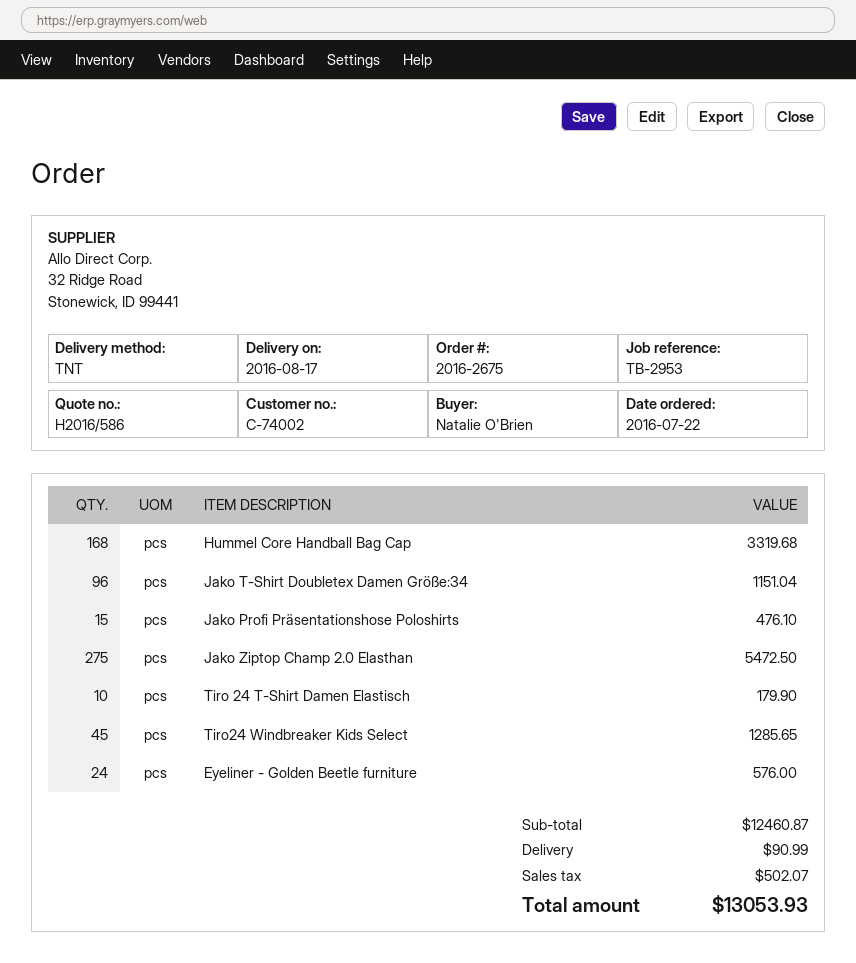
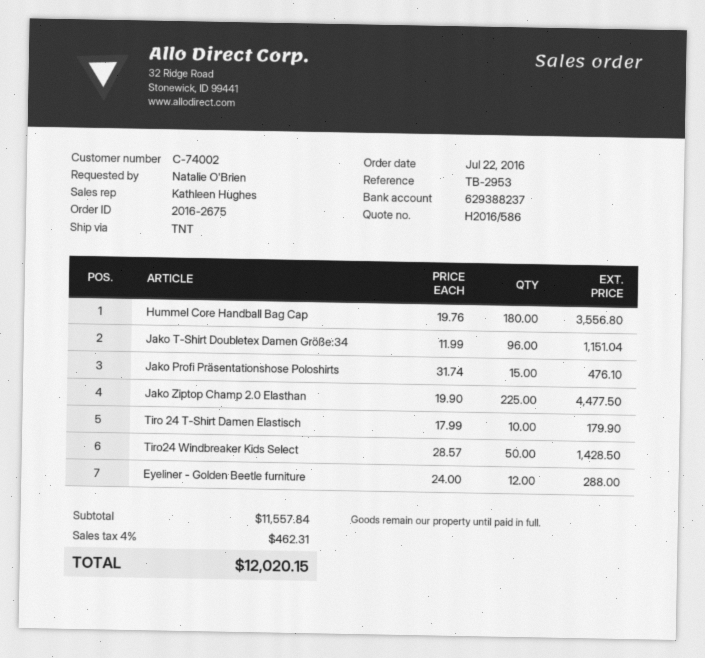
Hummel Core Handball Bag Cap: 168 for 3319.68 -> 180 for 3556.80
Jako Ziptop Champ 2.0 Elasthan: 275 for 5472.50 -> 225 for 4477.50
Tiro24 Windbreaker Kids Select: 45 for 1285.65 -> 50 for 1428.50
Eyeliner - Golden Beetle furniture: 24 for 576.00 -> 12 for 288.00
subtotal: 12460.87 -> 11557.84
shipping: 90.99 -> none
tax: 502.07 -> 462.31
total: 13053.93 -> 12020.15

